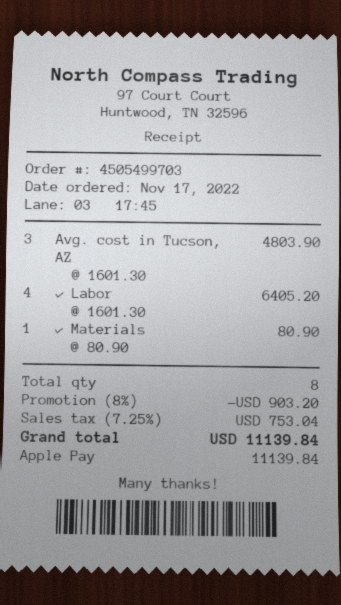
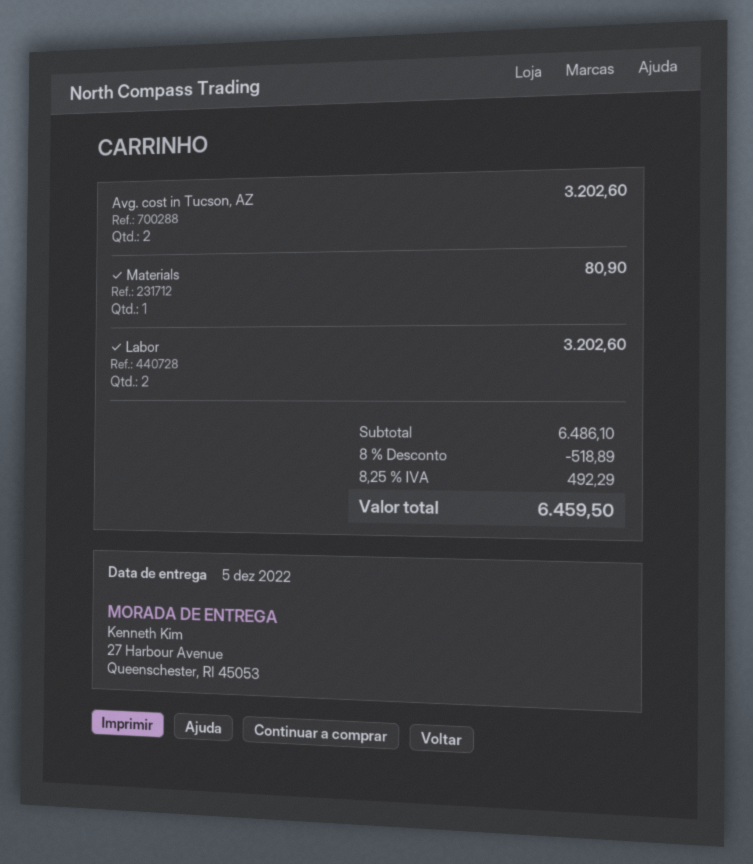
Avg. cost in Tucson, AZ: 3 for 4803.90 -> 2 for 3202.60
✓ Labor: 4 for 6405.20 -> 2 for 3202.60
discount: 8% = 903.20 -> 8% = 518.89
tax: 7.25% = 753.04 -> 8.25% = 492.29
total: 11139.84 -> 6459.50

